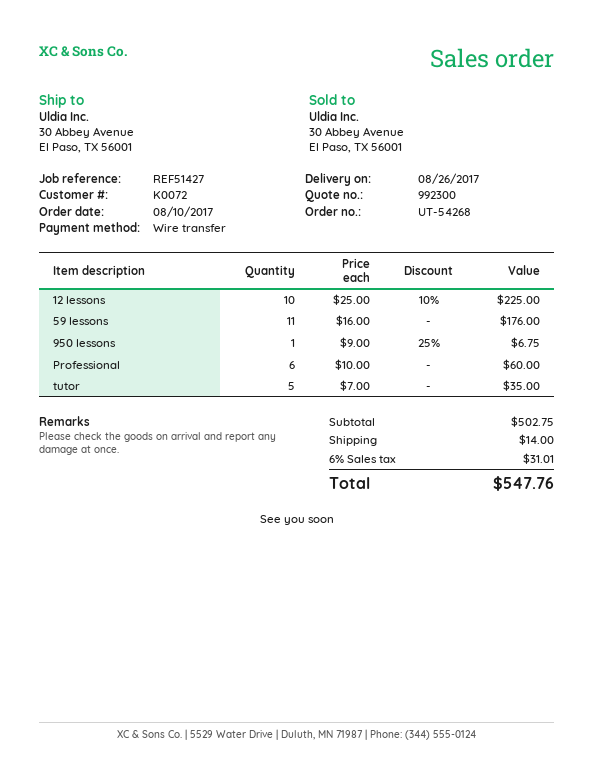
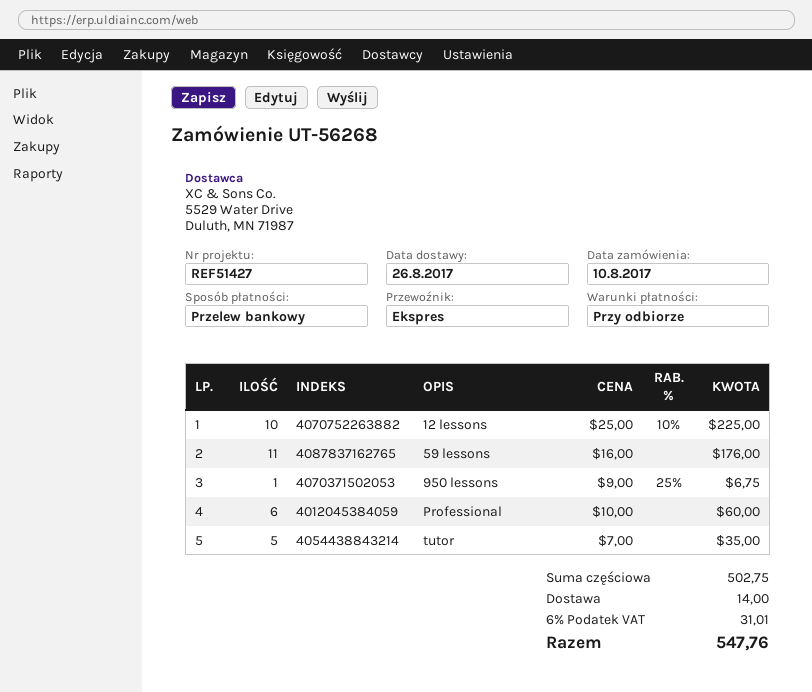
order number: UT-54268 -> UT-56268

